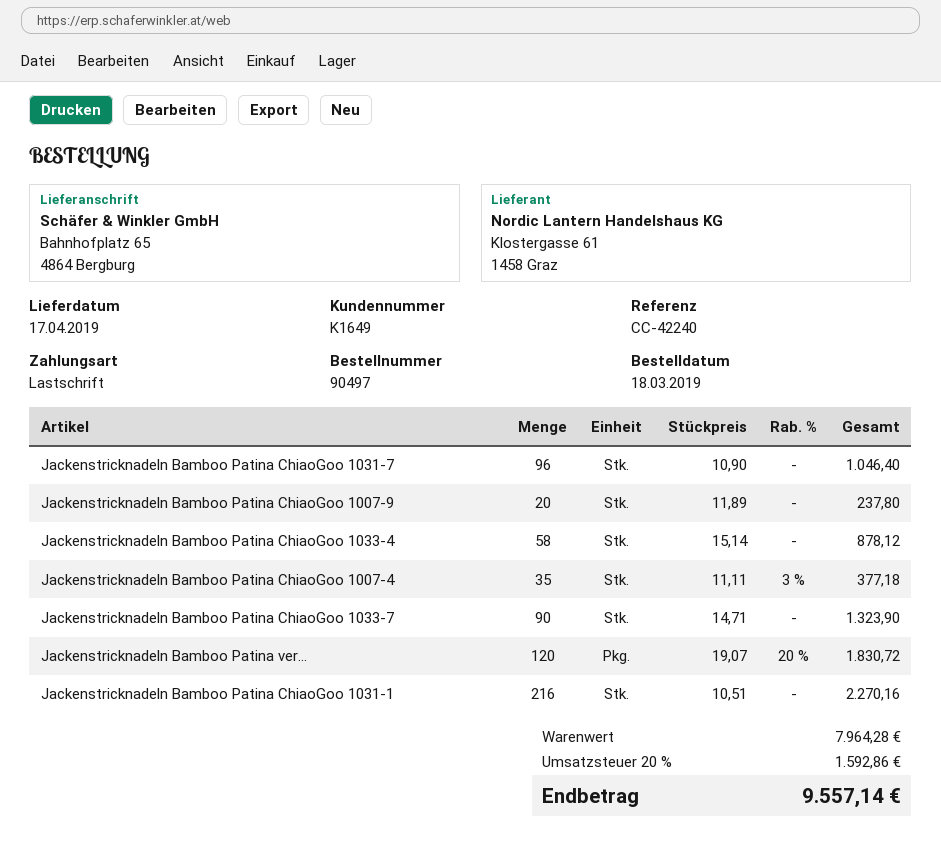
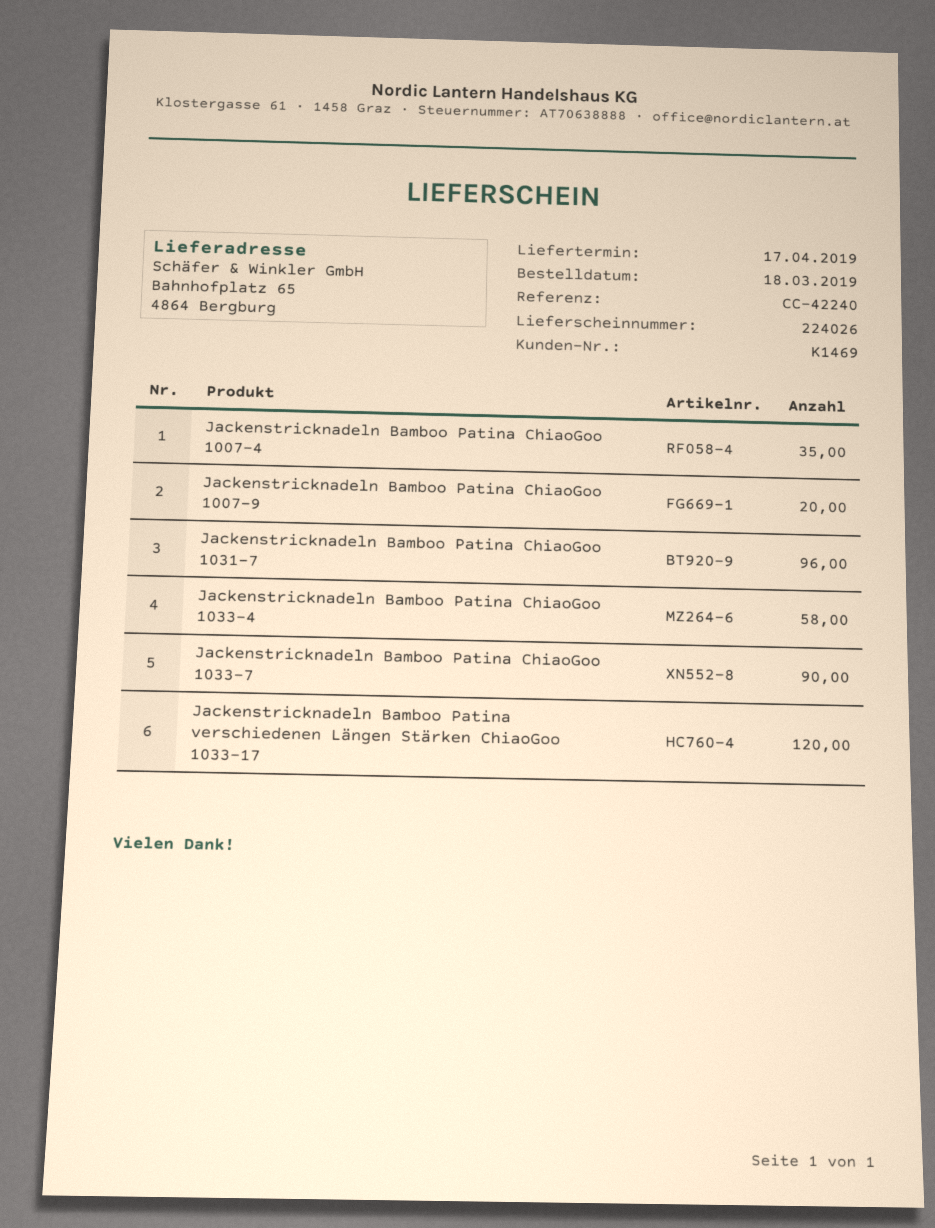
customer number: K1649 -> K1469
Jackenstricknadeln Bamboo Patina ChiaoGoo 1031-1: 216 -> none

